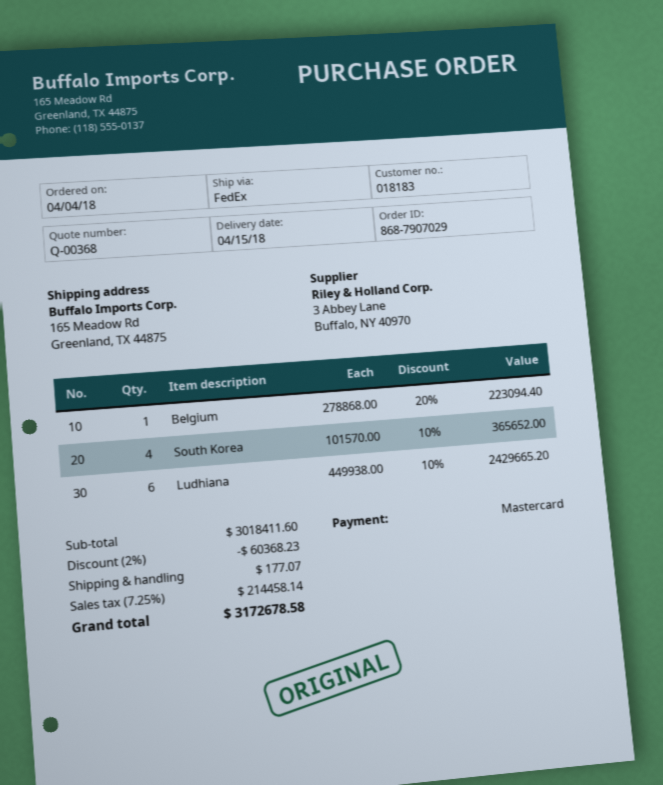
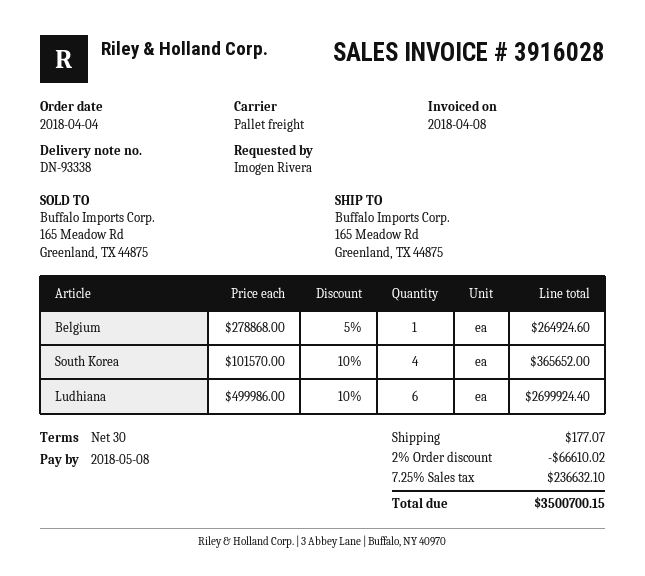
shipping method: FedEx -> pallet freight
Belgium: 1 x 278868.00 - 20% = 223094.40 -> 1 x 278868.00 - 5% = 264924.60
Ludhiana: 6 x 449938.00 - 10% = 2429665.20 -> 6 x 499986.00 - 10% = 2699924.40
discount: 2% = 60368.23 -> 2% = 66610.02
tax: 7.25% = 214458.14 -> 7.25% = 236632.10
total: 3172678.58 -> 3500700.15

